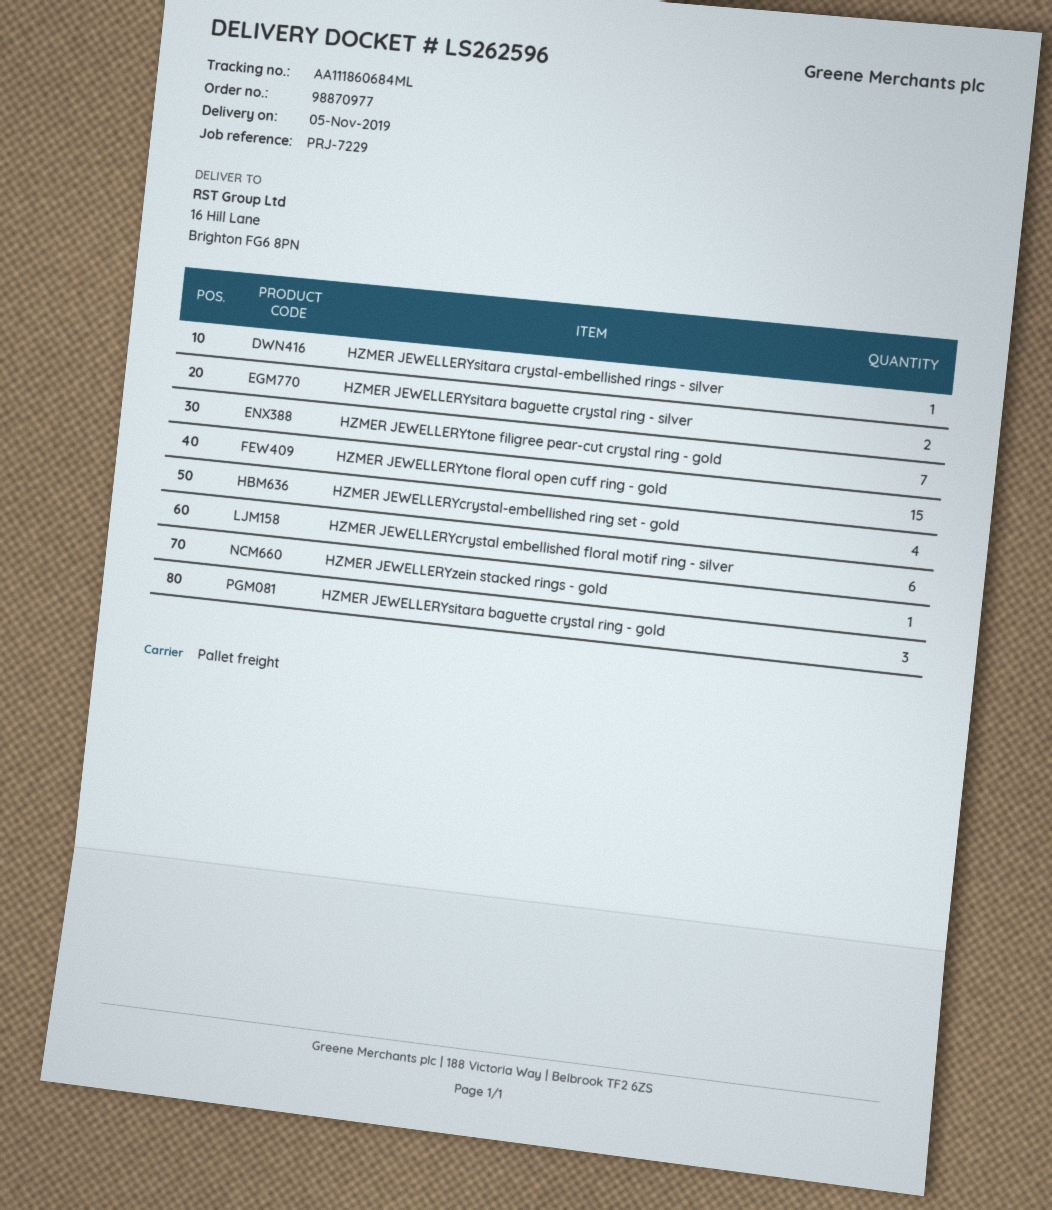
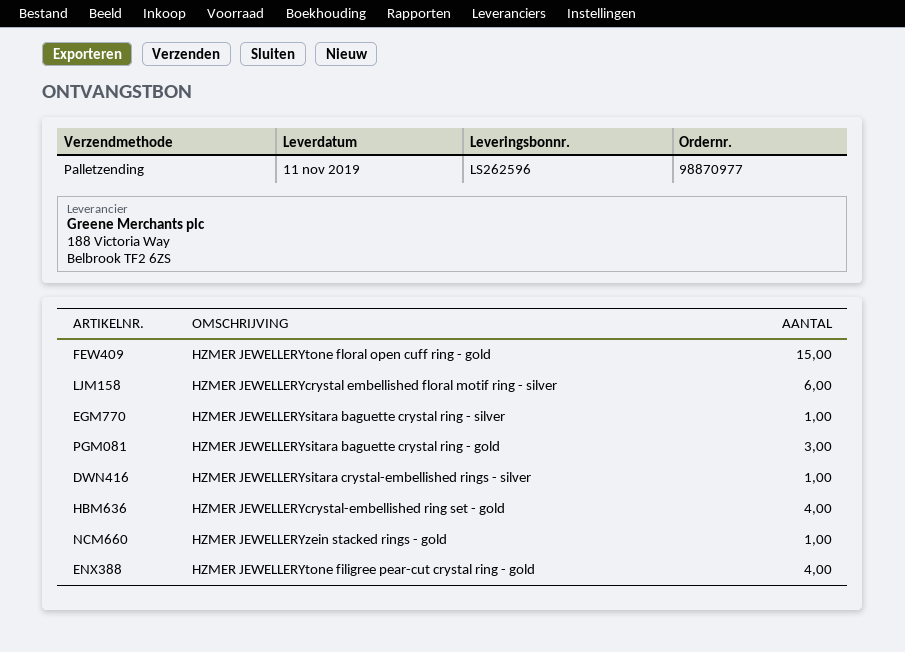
delivery date: 2019-11-05 -> 2019-11-11
HZMER JEWELLERYsitara baguette crystal ring - silver: 2 -> 1
HZMER JEWELLERYtone filigree pear-cut crystal ring - gold: 7 -> 4

